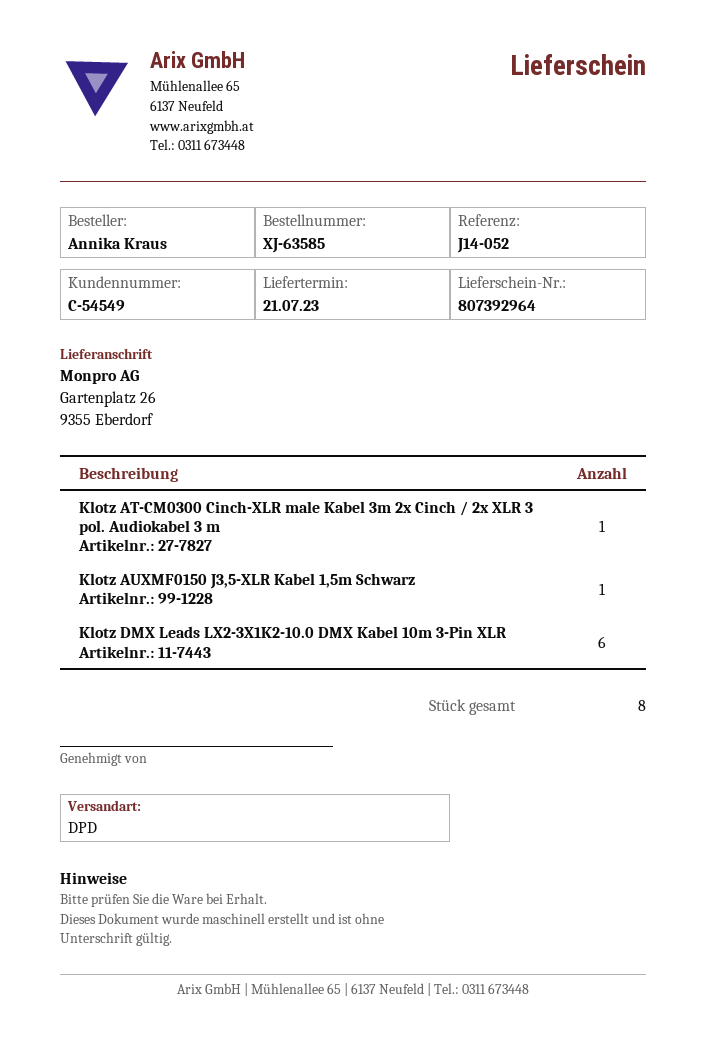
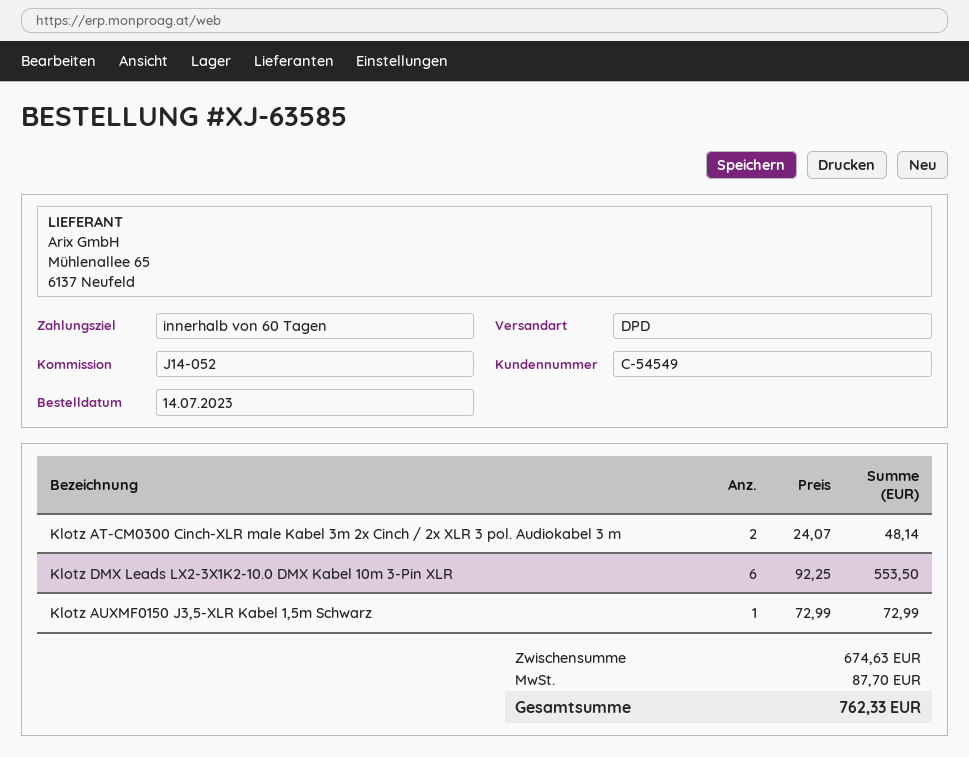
Klotz AT-CM0300 Cinch-XLR male Kabel 3m 2x Cinch / 2x XLR 3 pol. Audiokabel 3 m: 1 -> 2

